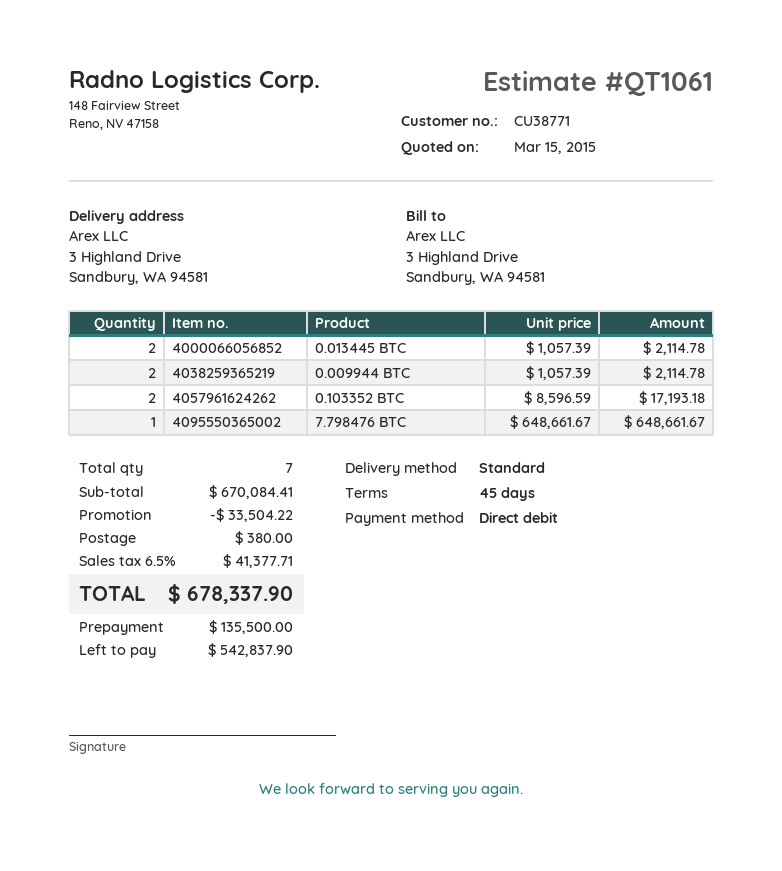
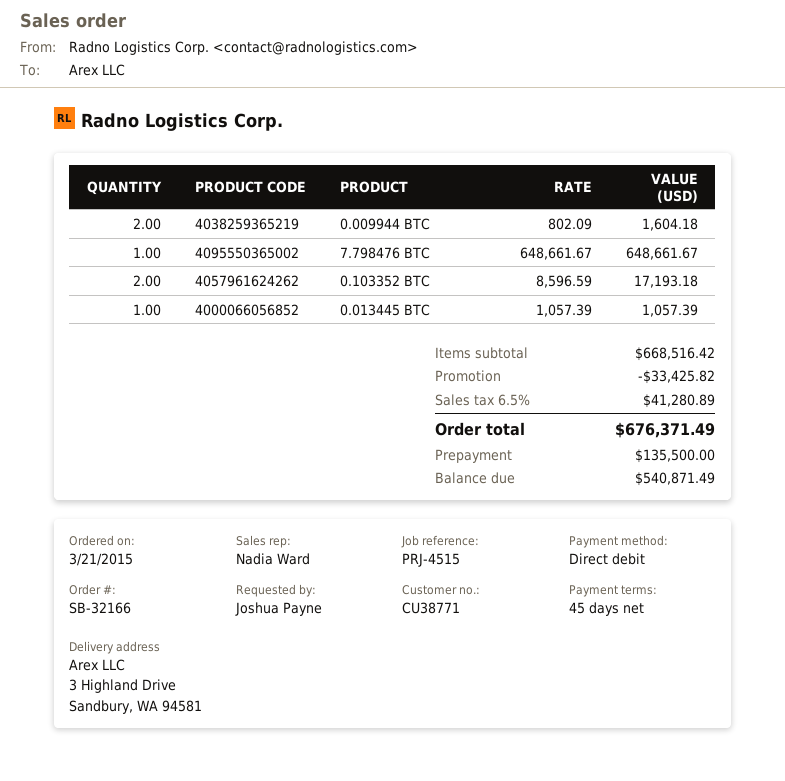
0.013445 BTC: 2 x 1057.39 = 2114.78 -> 1 x 1057.39 = 1057.39
0.009944 BTC: 2 x 1057.39 = 2114.78 -> 2 x 802.09 = 1604.18
subtotal: 670084.41 -> 668516.42
discount: 33504.22 -> 33425.82
shipping: 380.00 -> none
tax: 6.5% = 41377.71 -> 6.5% = 41280.89
total: 678337.90 -> 676371.49
balance: 542837.90 -> 540871.49

